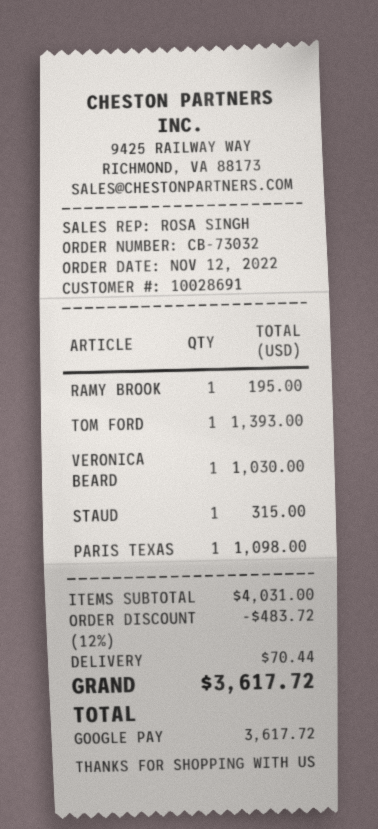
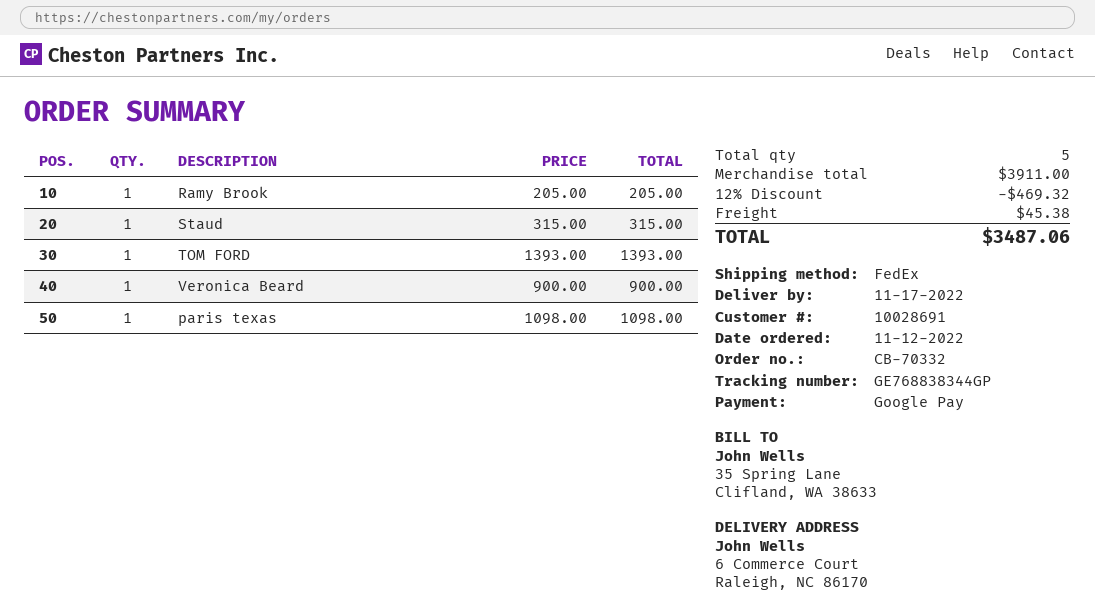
order number: CB-73032 -> CB-70332
RAMY BROOK: 1 for 195.00 -> 1 for 205.00
VERONICA BEARD: 1 for 1030.00 -> 1 for 900.00
subtotal: 4031.00 -> 3911.00
discount: 12% = 483.72 -> 12% = 469.32
shipping: 70.44 -> 45.38
total: 3617.72 -> 3487.06

